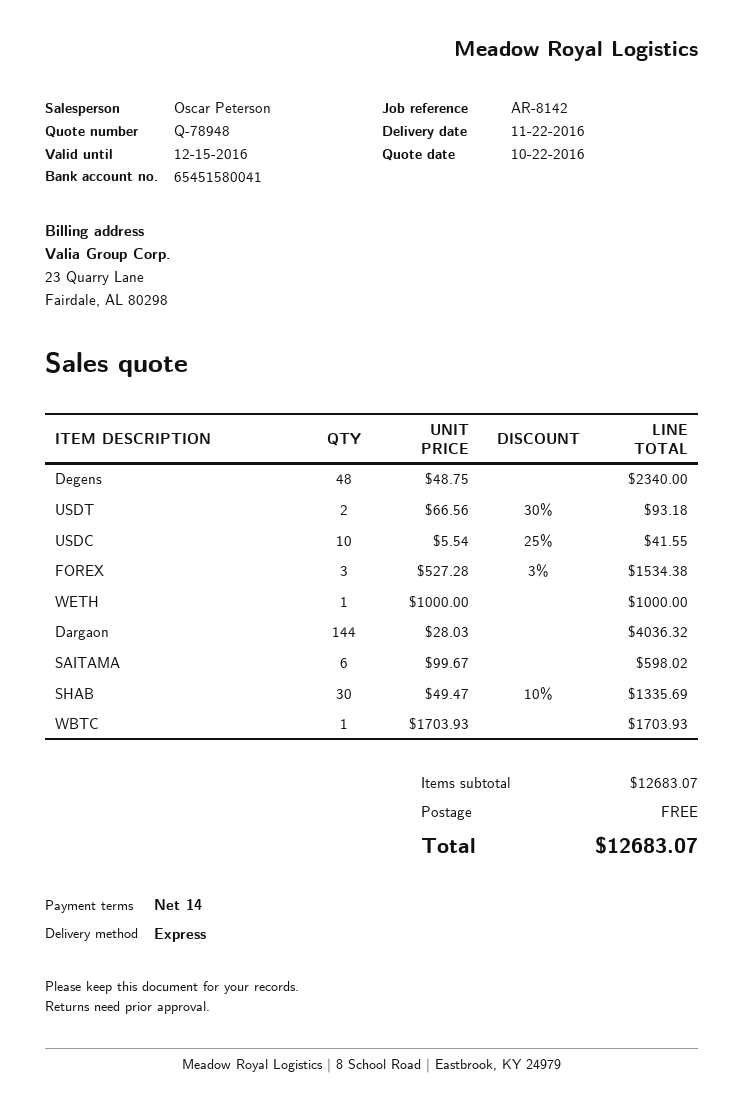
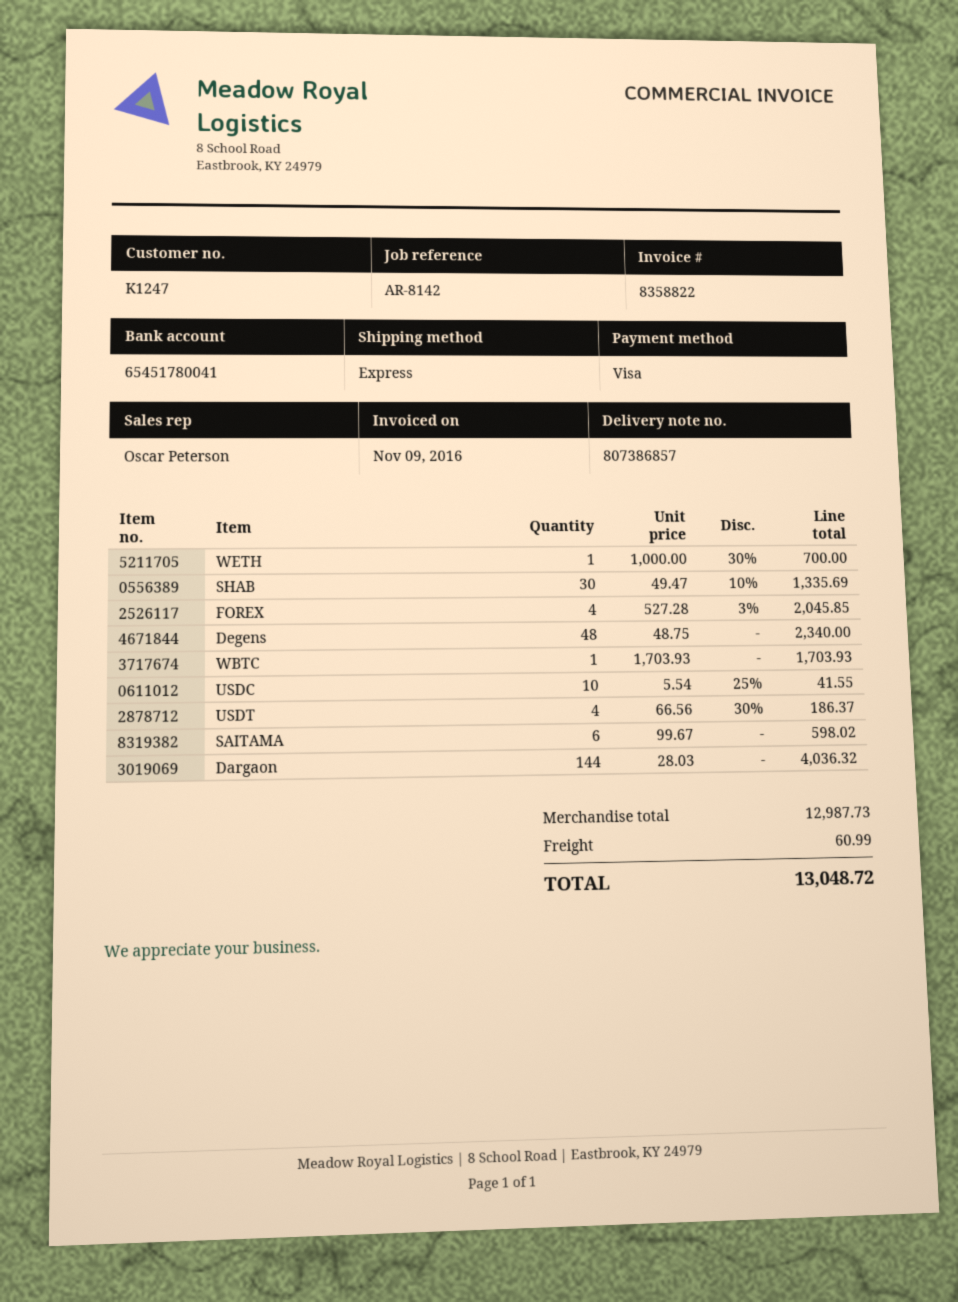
bank account: 65451580041 -> 65451780041
USDT: 2 x 66.56 - 30% = 93.18 -> 4 x 66.56 - 30% = 186.37
FOREX: 3 x 527.28 - 3% = 1534.38 -> 4 x 527.28 - 3% = 2045.85
WETH: 1 x 1000.00 = 1000.00 -> 1 x 1000.00 - 30% = 700.00
subtotal: 12683.07 -> 12987.73
shipping: 0.00 -> 60.99
total: 12683.07 -> 13048.72

